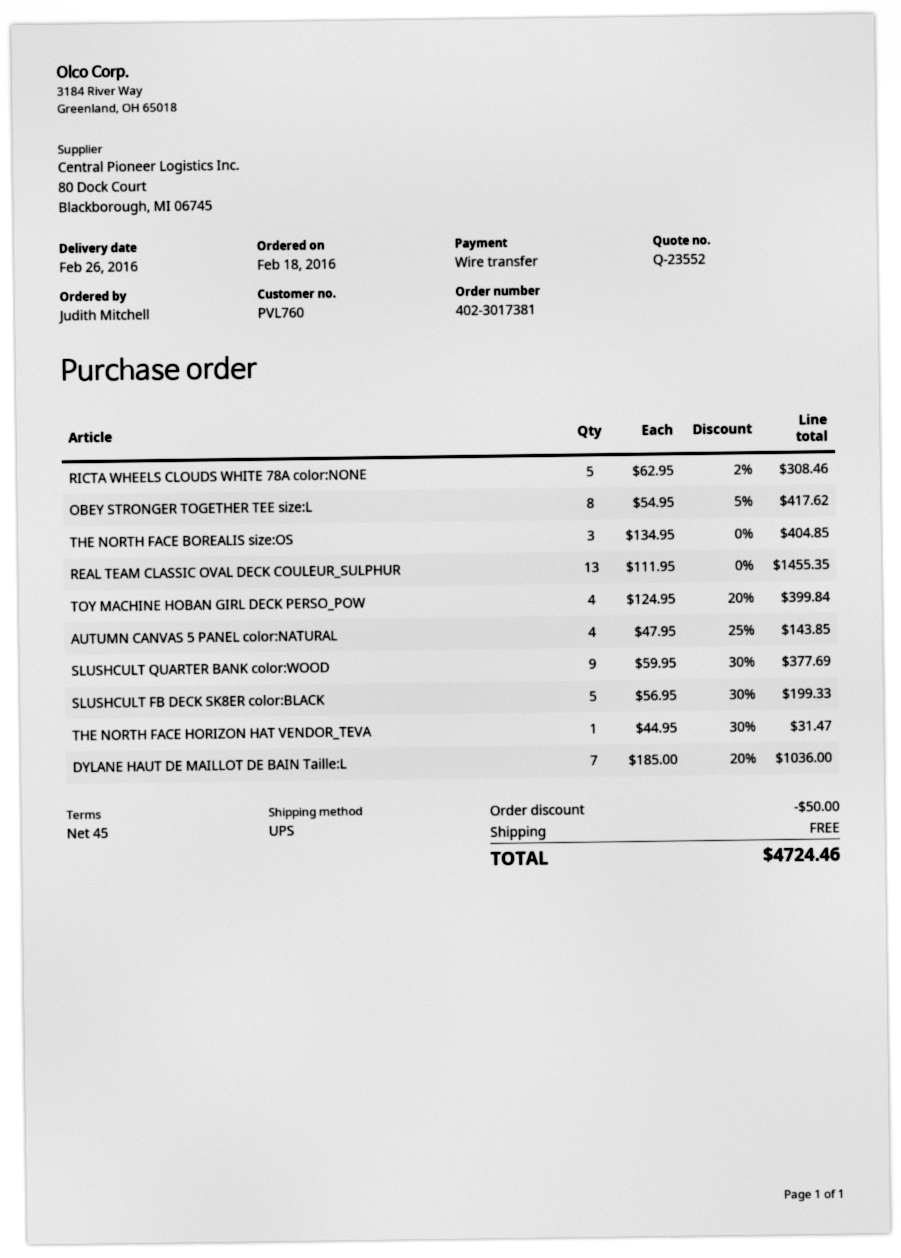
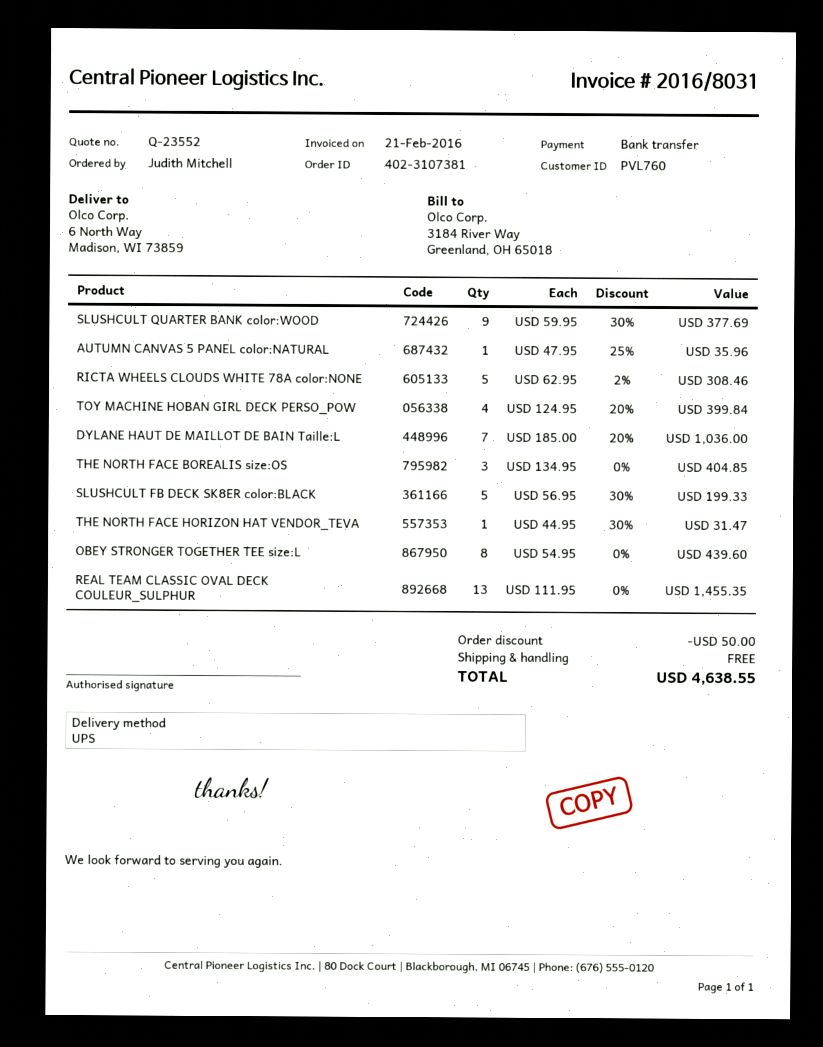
order number: 402-3017381 -> 402-3107381
OBEY STRONGER TOGETHER TEE size:L: 8 x 54.95 - 5% = 417.62 -> 8 x 54.95 = 439.60
AUTUMN CANVAS 5 PANEL color:NATURAL: 4 x 47.95 - 25% = 143.85 -> 1 x 47.95 - 25% = 35.96
total: 4724.46 -> 4638.55

